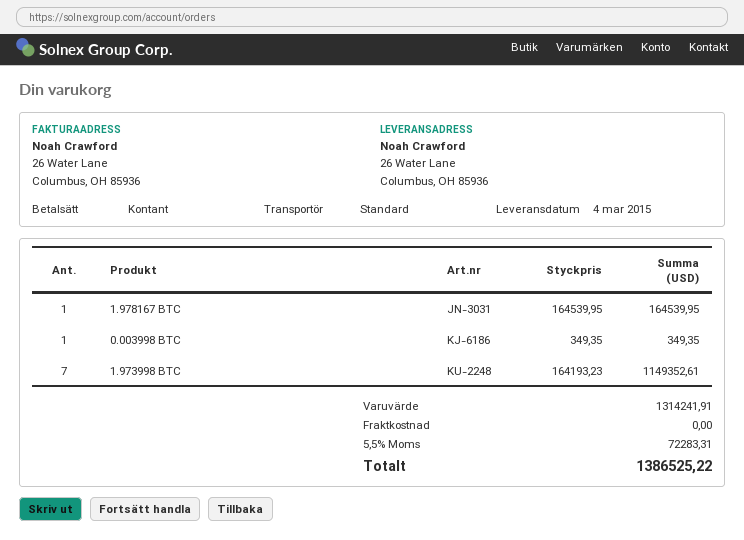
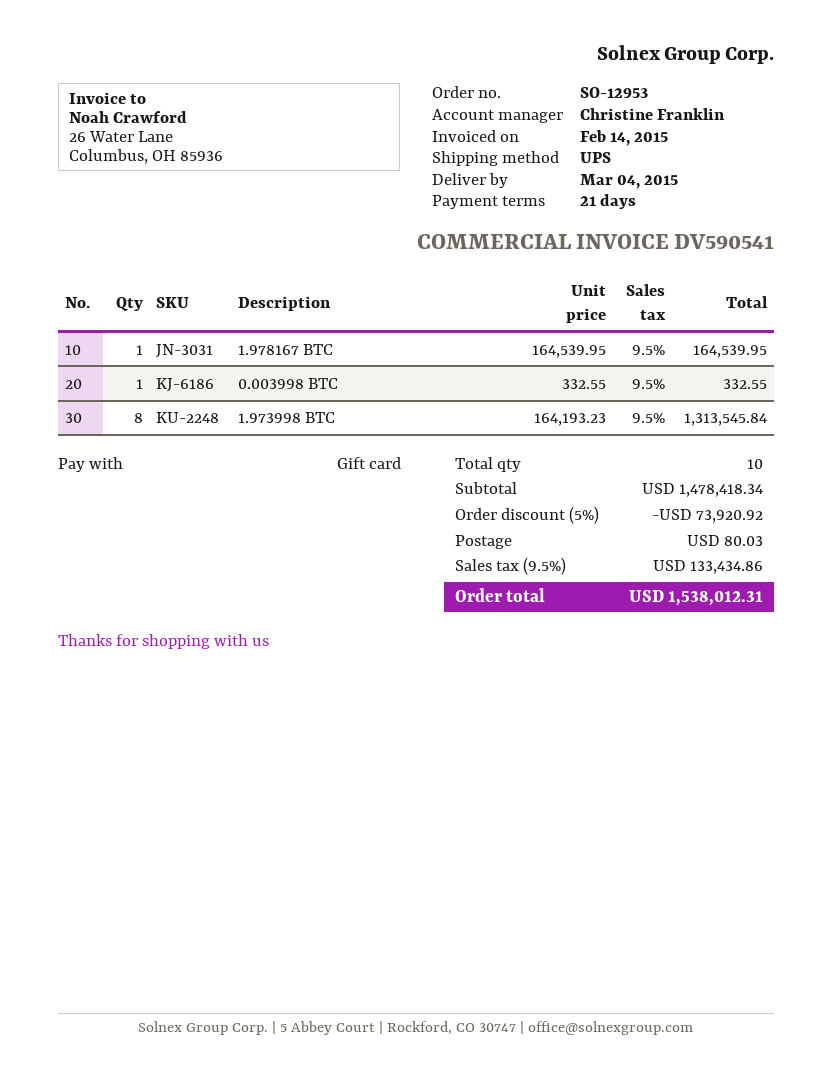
payment method: cash -> gift card
shipping method: standard -> UPS
0.003998 BTC: 1 x 349.35 = 349.35 -> 1 x 332.55 = 332.55
1.973998 BTC: 7 x 164193.23 = 1149352.61 -> 8 x 164193.23 = 1313545.84
subtotal: 1314241.91 -> 1478418.34
discount: none -> 5% = 73920.92
shipping: 0.00 -> 80.03
tax: 5.5% = 72283.31 -> 9.5% = 133434.86
total: 1386525.22 -> 1538012.31

